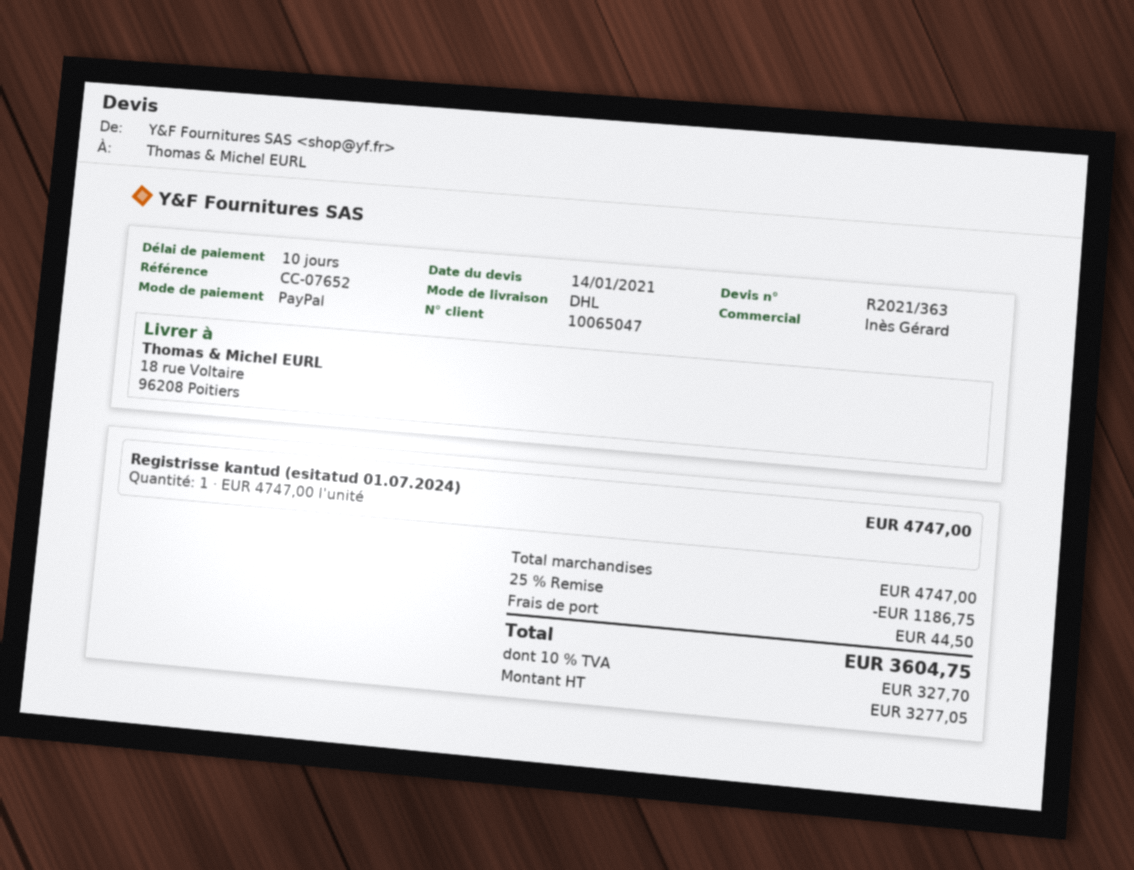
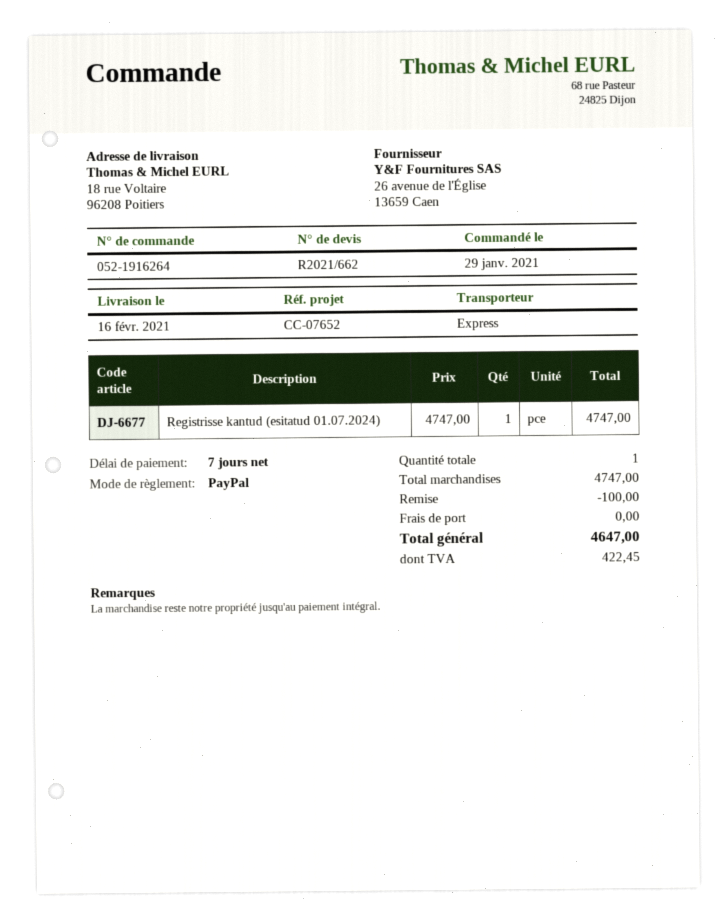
quote number: R2021/363 -> R2021/662
payment terms: 10 days -> 7 days
shipping method: DHL -> express
discount: 1186.75 -> 100.00
shipping: 44.50 -> 0.00
tax: 327.70 -> 422.45
total: 3604.75 -> 4647.00

